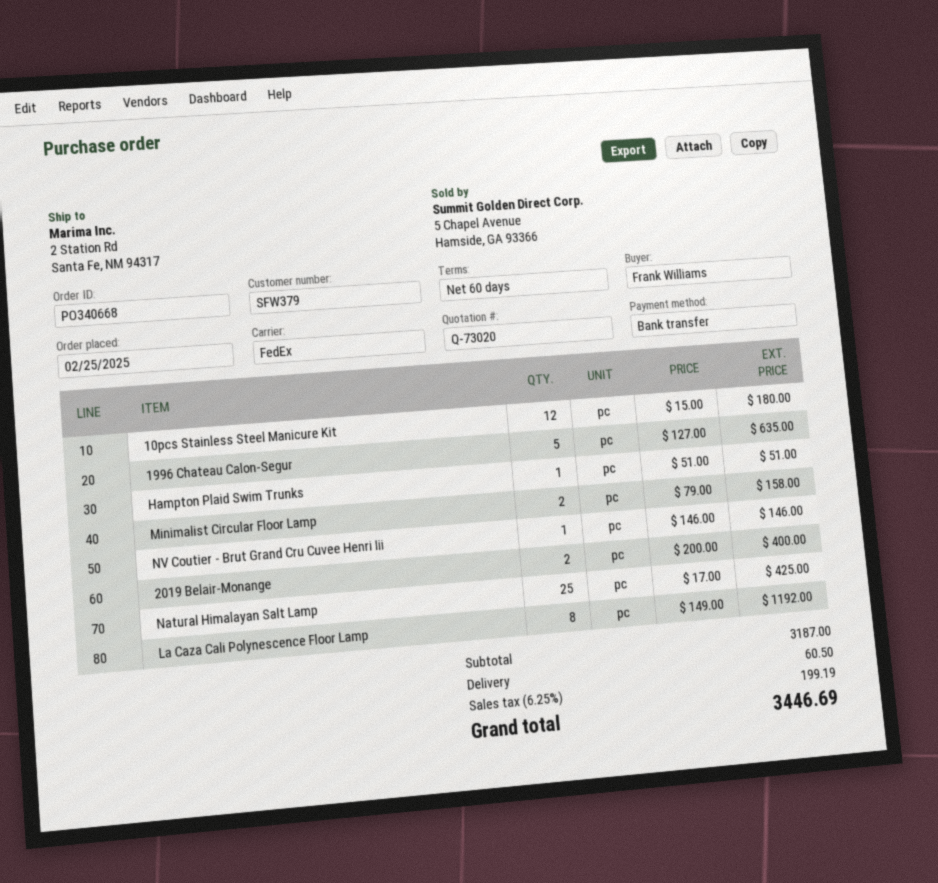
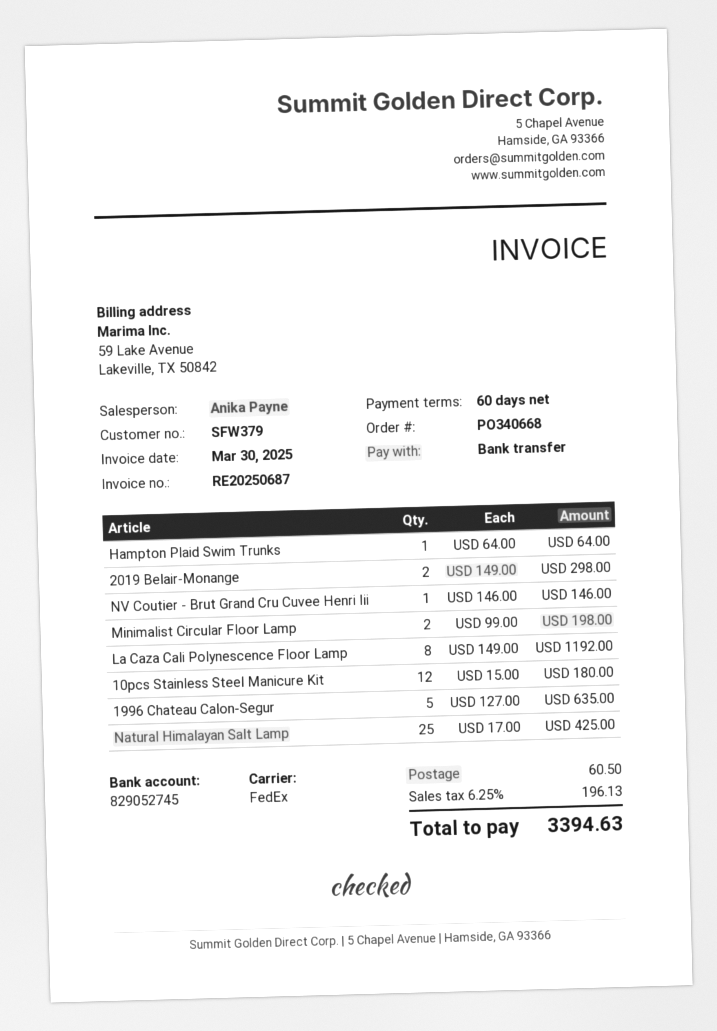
Hampton Plaid Swim Trunks: 1 x 51.00 = 51.00 -> 1 x 64.00 = 64.00
Minimalist Circular Floor Lamp: 2 x 79.00 = 158.00 -> 2 x 99.00 = 198.00
2019 Belair-Monange: 2 x 200.00 = 400.00 -> 2 x 149.00 = 298.00
tax: 6.25% = 199.19 -> 6.25% = 196.13
total: 3446.69 -> 3394.63

